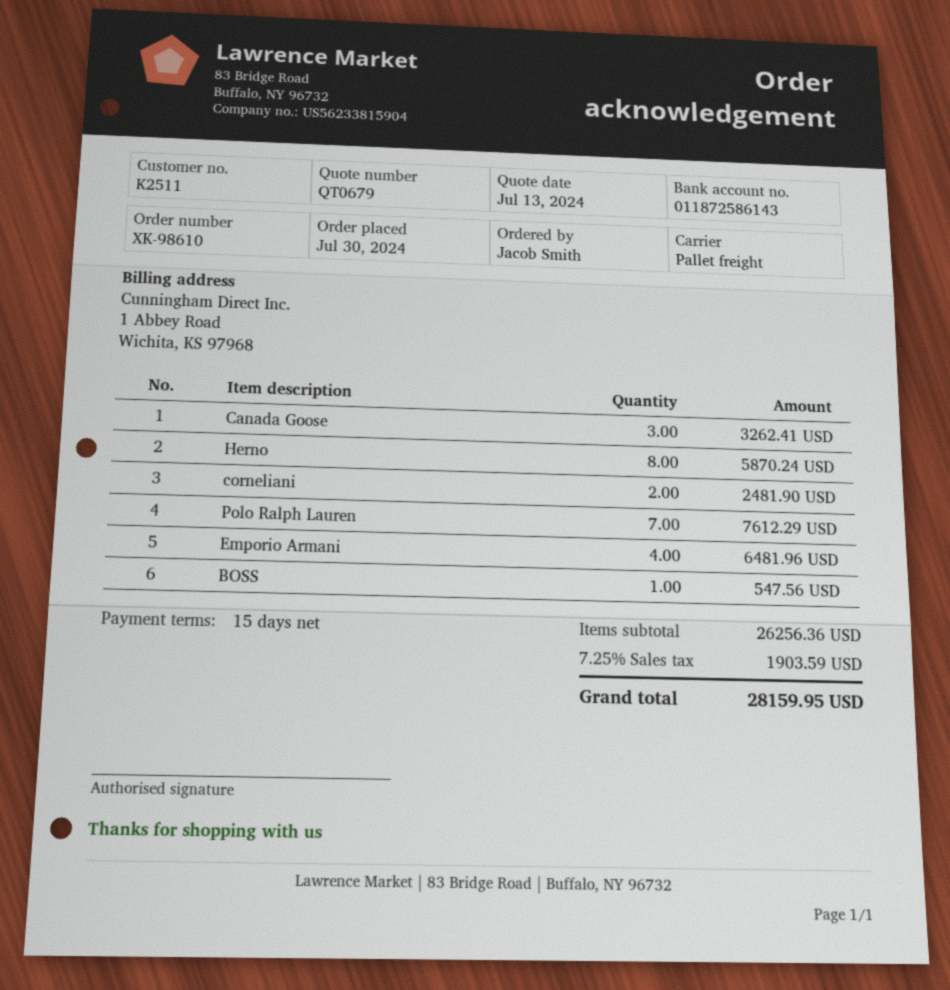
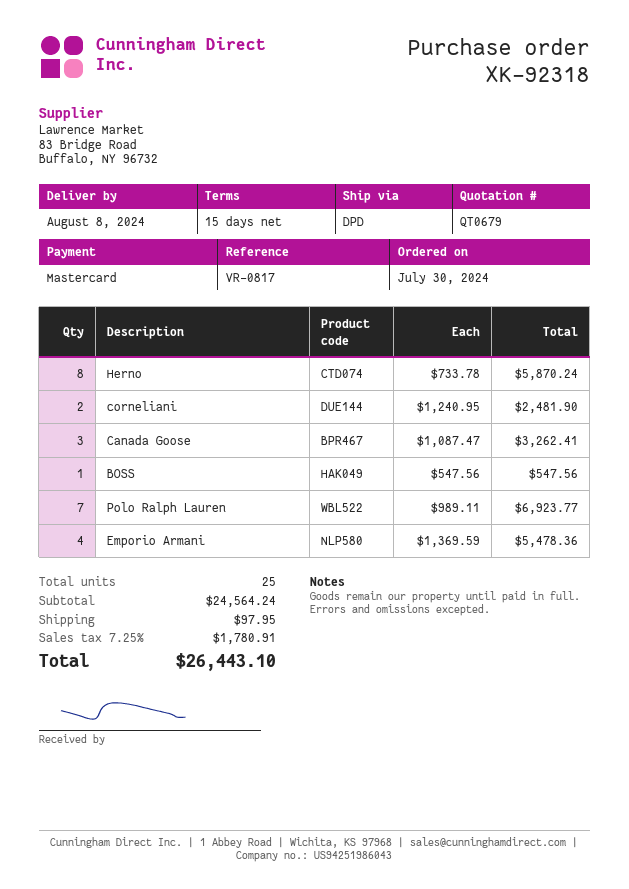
order number: XK-98610 -> XK-92318
shipping method: pallet freight -> DPD
Polo Ralph Lauren: 7 for 7612.29 -> 7 for 6923.77
Emporio Armani: 4 for 6481.96 -> 4 for 5478.36
subtotal: 26256.36 -> 24564.24
shipping: none -> 97.95
tax: 7.25% = 1903.59 -> 7.25% = 1780.91
total: 28159.95 -> 26443.10

